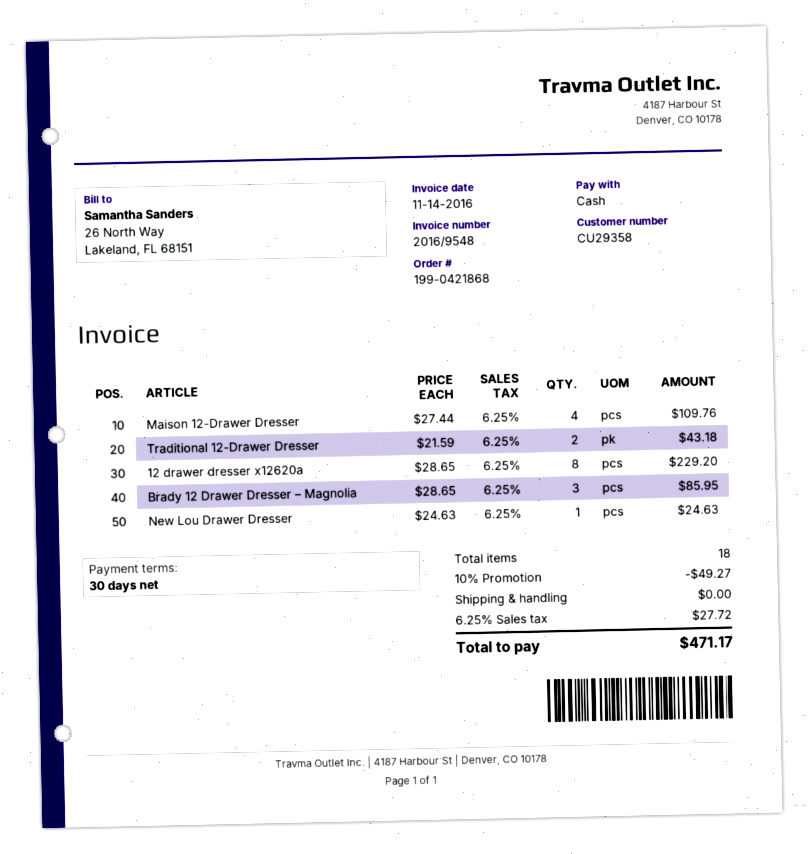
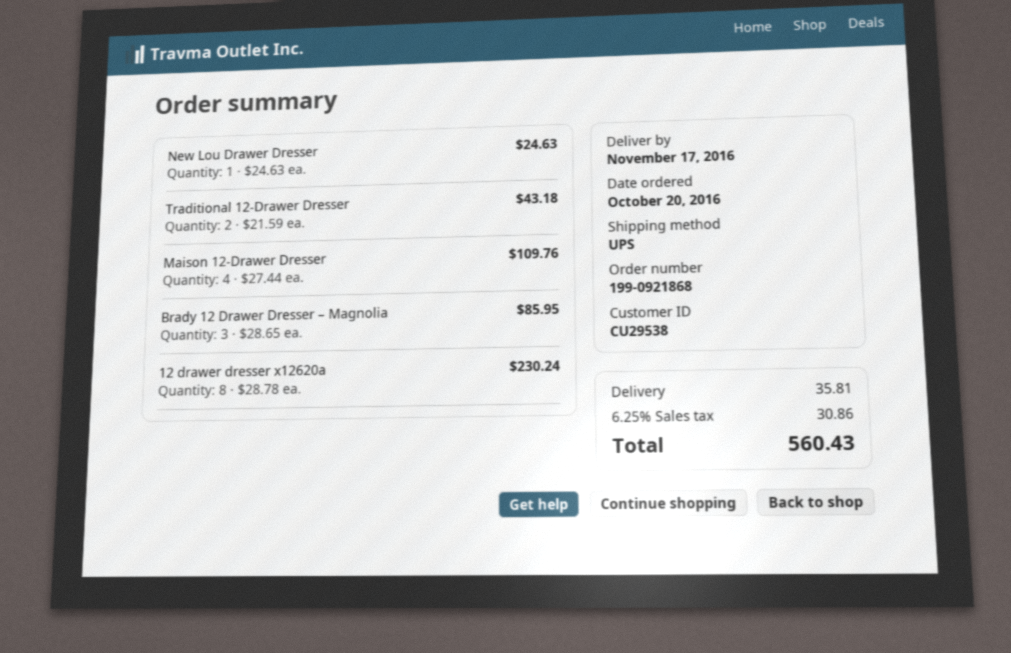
order number: 199-0421868 -> 199-0921868
customer number: CU29358 -> CU29538
12 drawer dresser x12620a: 8 x 28.65 = 229.20 -> 8 x 28.78 = 230.24
discount: 10% = 49.27 -> none
shipping: 0.00 -> 35.81
tax: 6.25% = 27.72 -> 6.25% = 30.86
total: 471.17 -> 560.43

